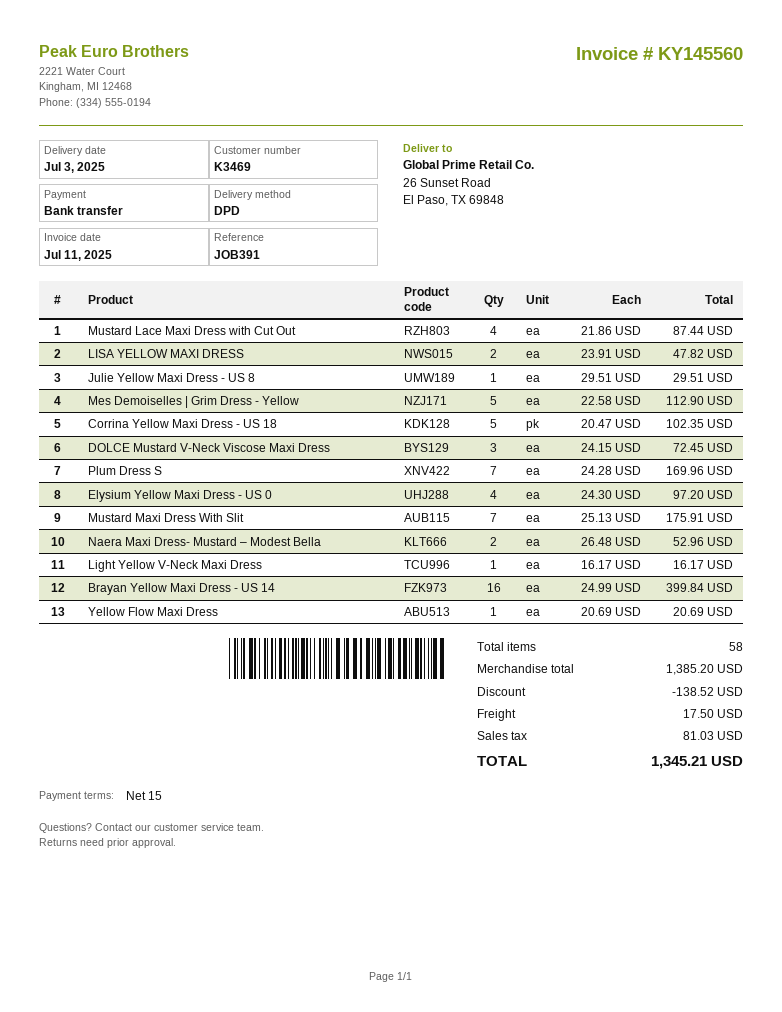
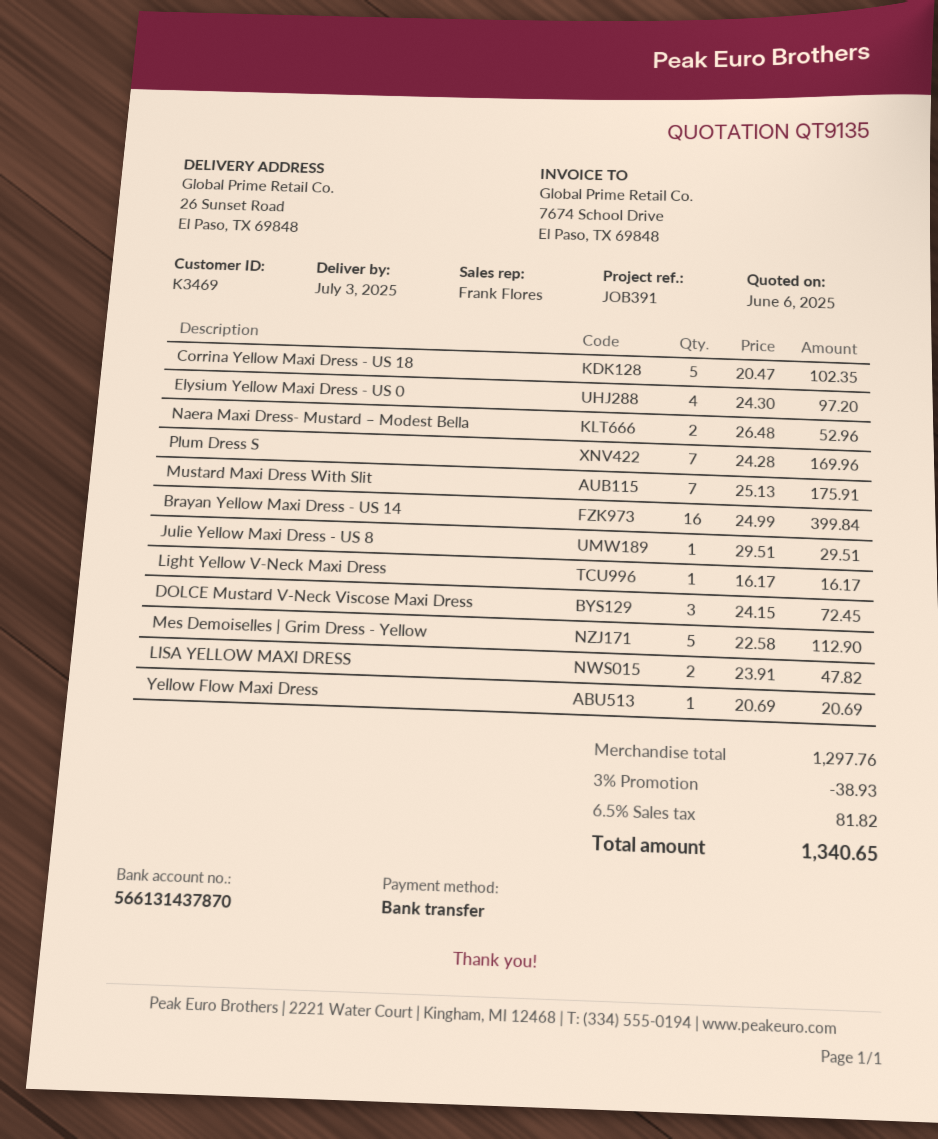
Mustard Lace Maxi Dress with Cut Out: 4 x 21.86 = 87.44 -> none
subtotal: 1385.20 -> 1297.76
discount: 138.52 -> 38.93
shipping: 17.50 -> none
tax: 81.03 -> 81.82
total: 1345.21 -> 1340.65

